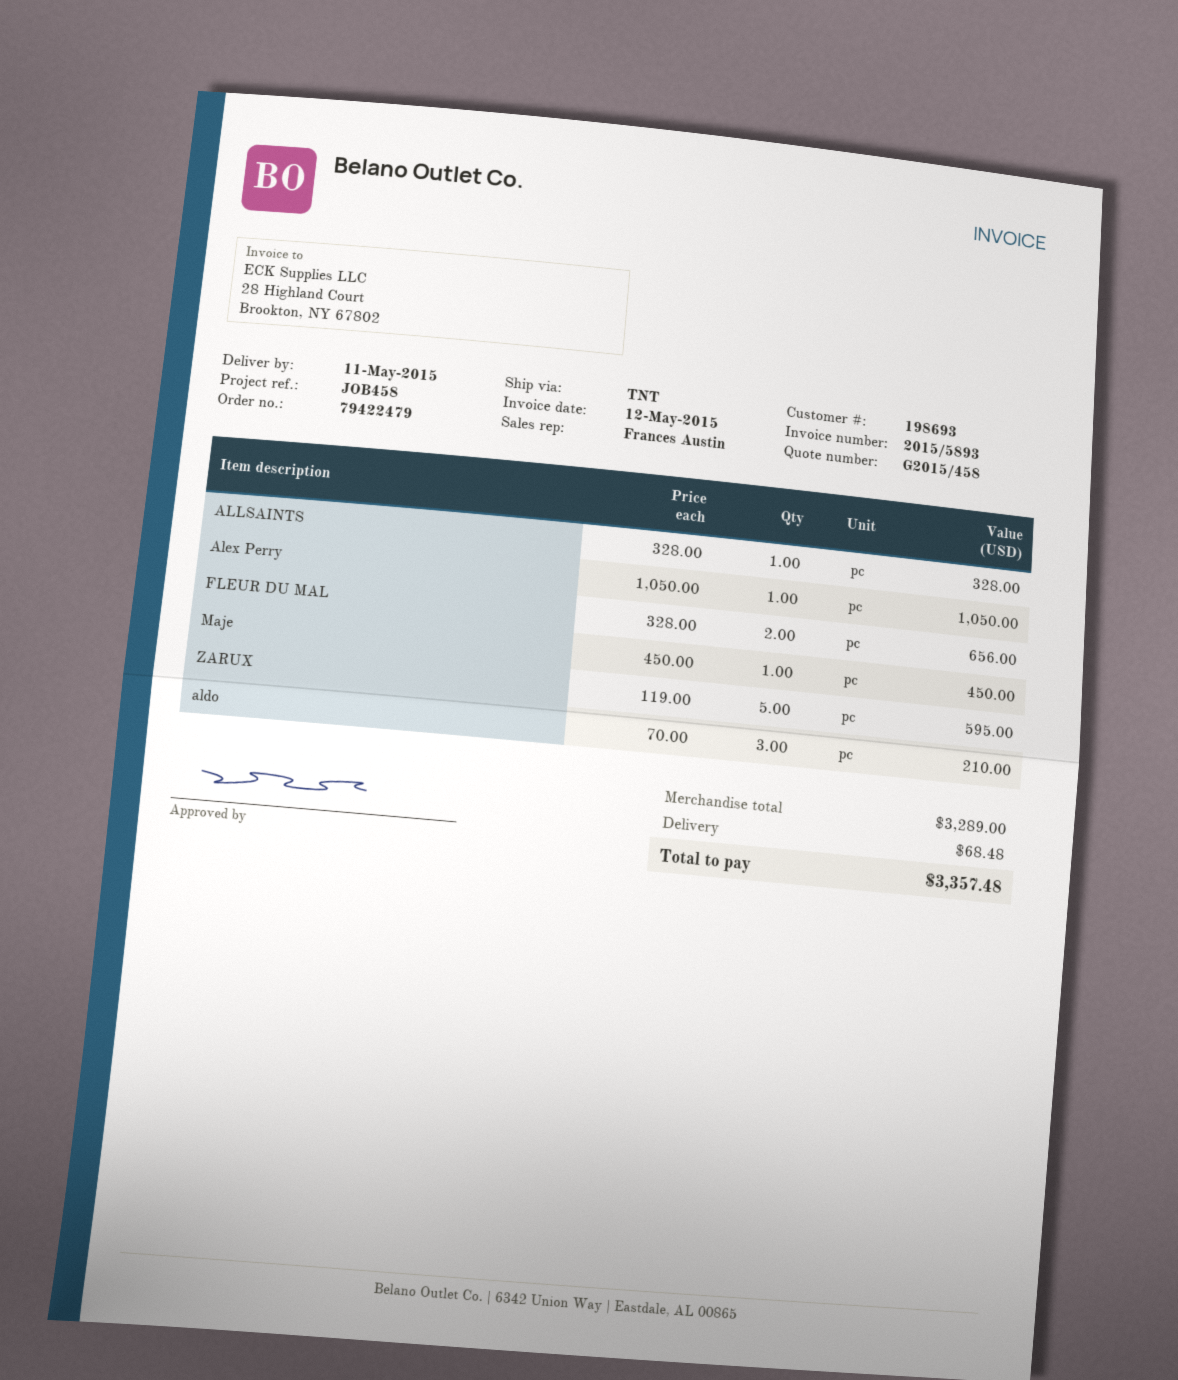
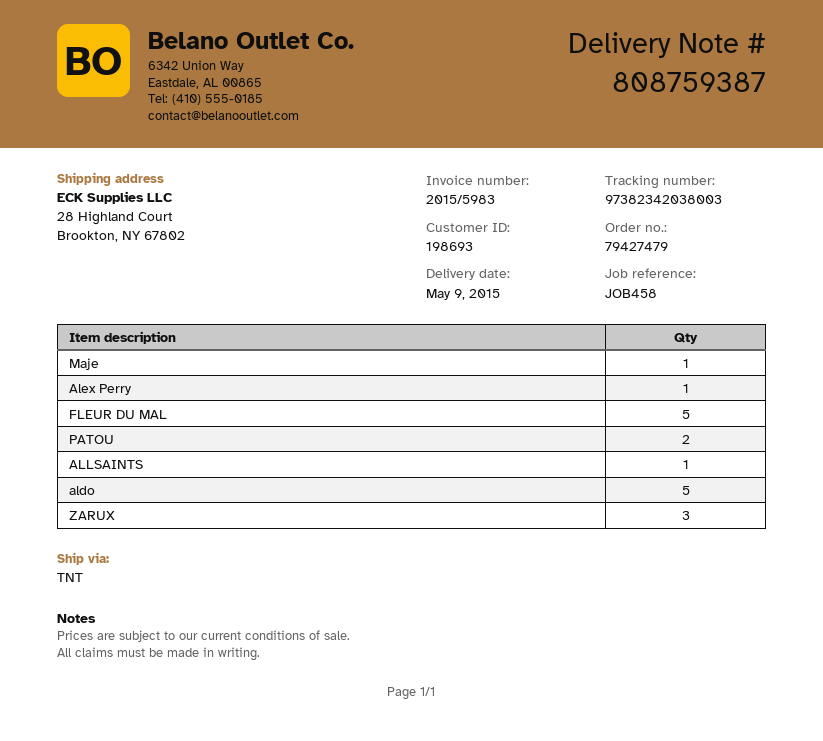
order number: 79422479 -> 79427479
delivery date: 2015-05-11 -> 2015-05-09
invoice number: 2015/5893 -> 2015/5983
FLEUR DU MAL: 2 -> 5
ZARUX: 5 -> 3
aldo: 3 -> 5
PATOU: none -> 2

